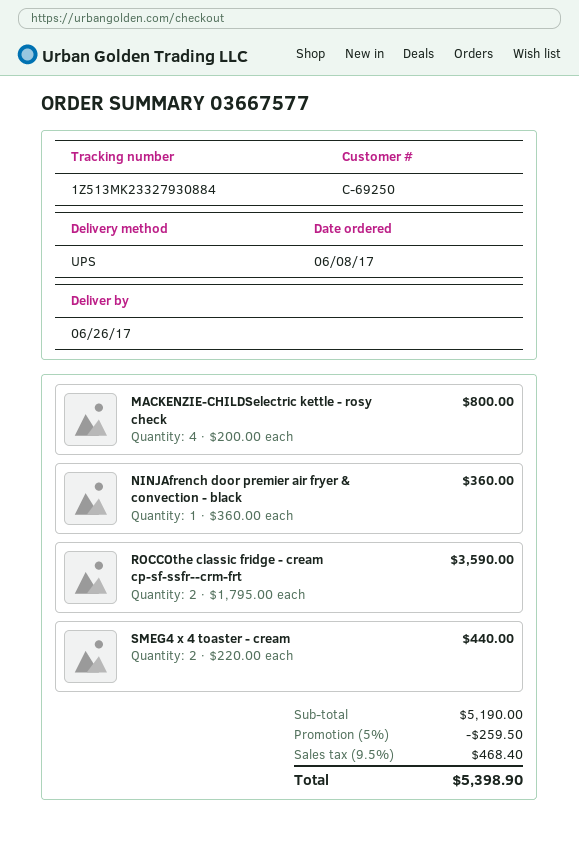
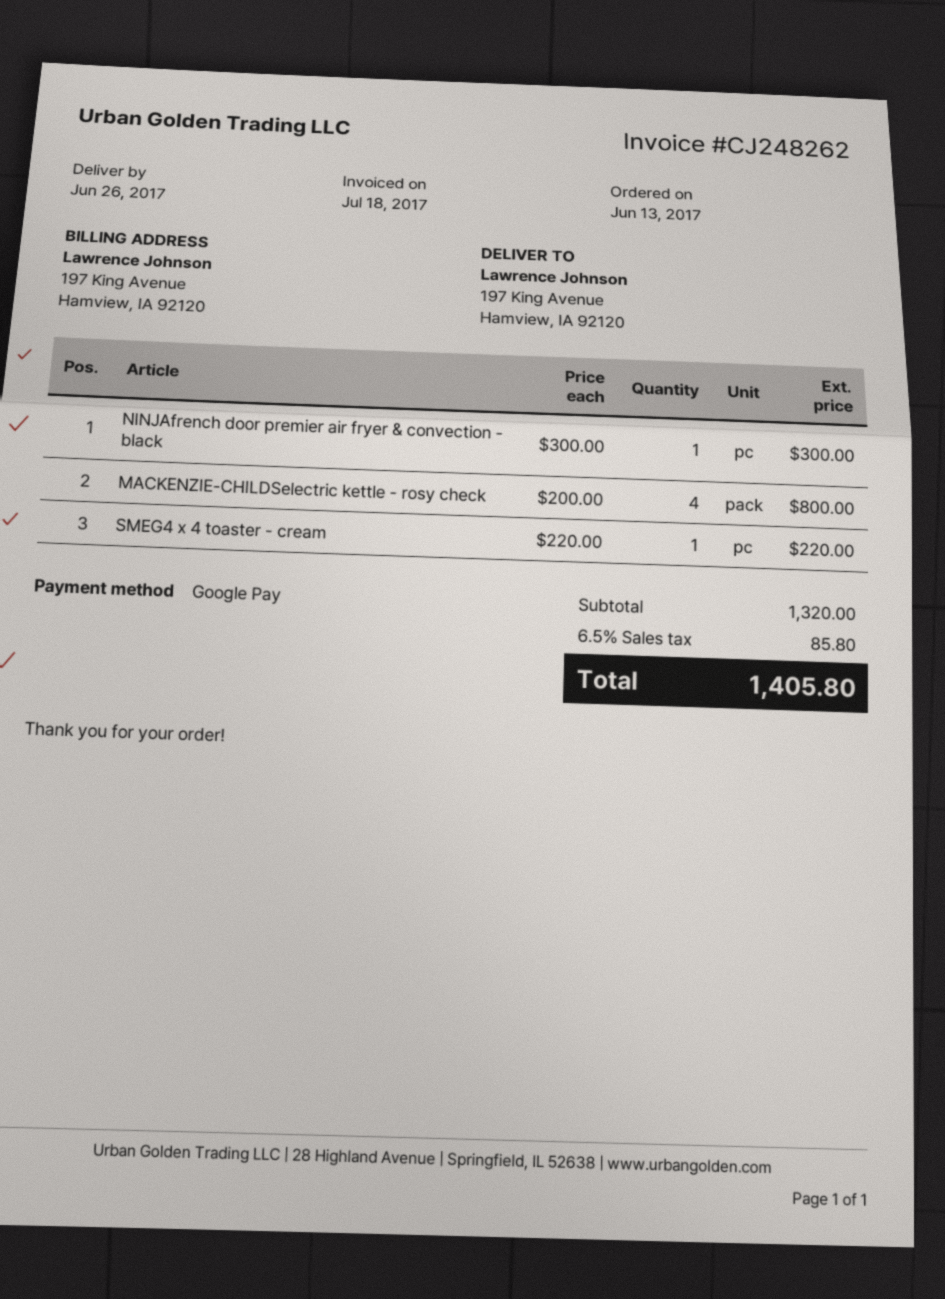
order date: 2017-06-08 -> 2017-06-13
NINJAfrench door premier air fryer & convection - black: 1 x 360.00 = 360.00 -> 1 x 300.00 = 300.00
ROCCOthe classic fridge - cream cp-sf-ssfr--crm-frt: 2 x 1795.00 = 3590.00 -> none
SMEG4 x 4 toaster - cream: 2 x 220.00 = 440.00 -> 1 x 220.00 = 220.00
subtotal: 5190.00 -> 1320.00
discount: 5% = 259.50 -> none
tax: 9.5% = 468.40 -> 6.5% = 85.80
total: 5398.90 -> 1405.80

